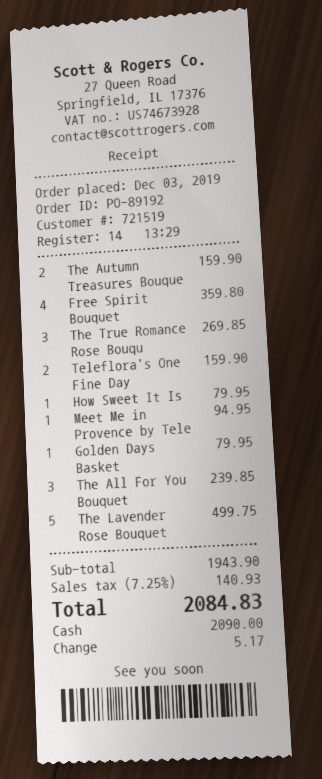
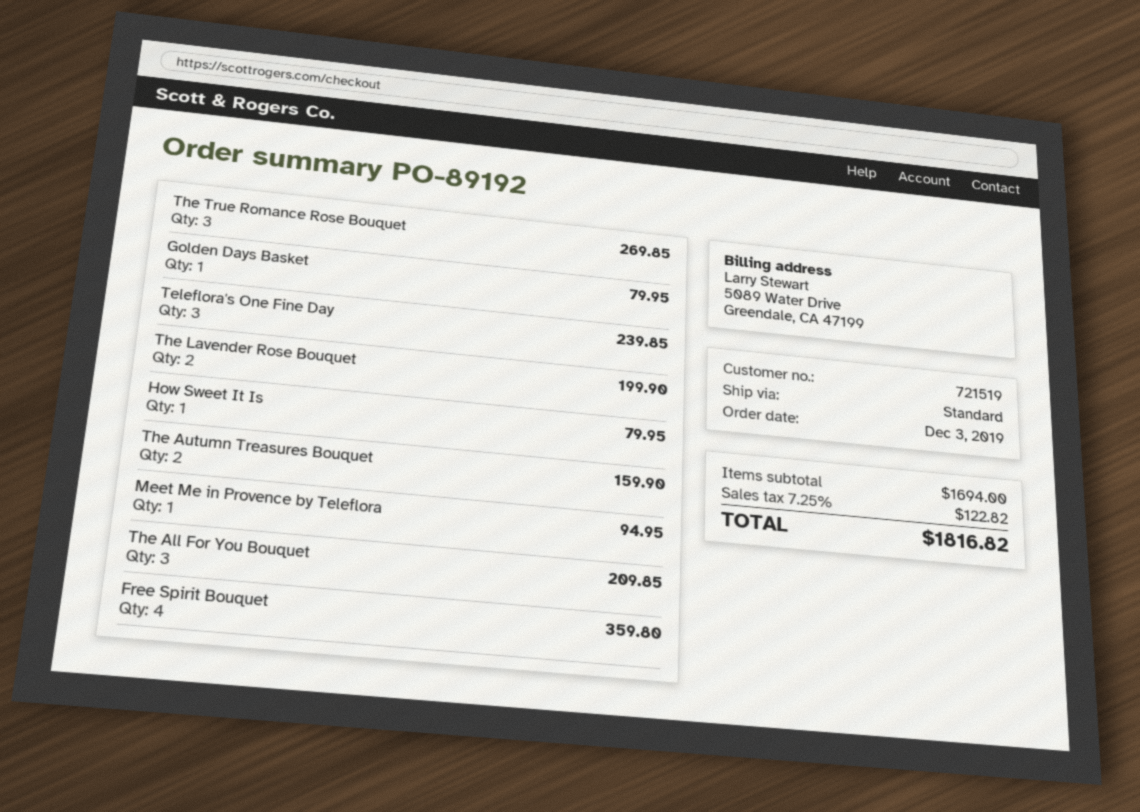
Teleflora's One Fine Day: 2 for 159.90 -> 3 for 239.85
The All For You Bouquet: 3 for 239.85 -> 3 for 209.85
The Lavender Rose Bouquet: 5 for 499.75 -> 2 for 199.90
subtotal: 1943.90 -> 1694.00
tax: 7.25% = 140.93 -> 7.25% = 122.82
total: 2084.83 -> 1816.82

